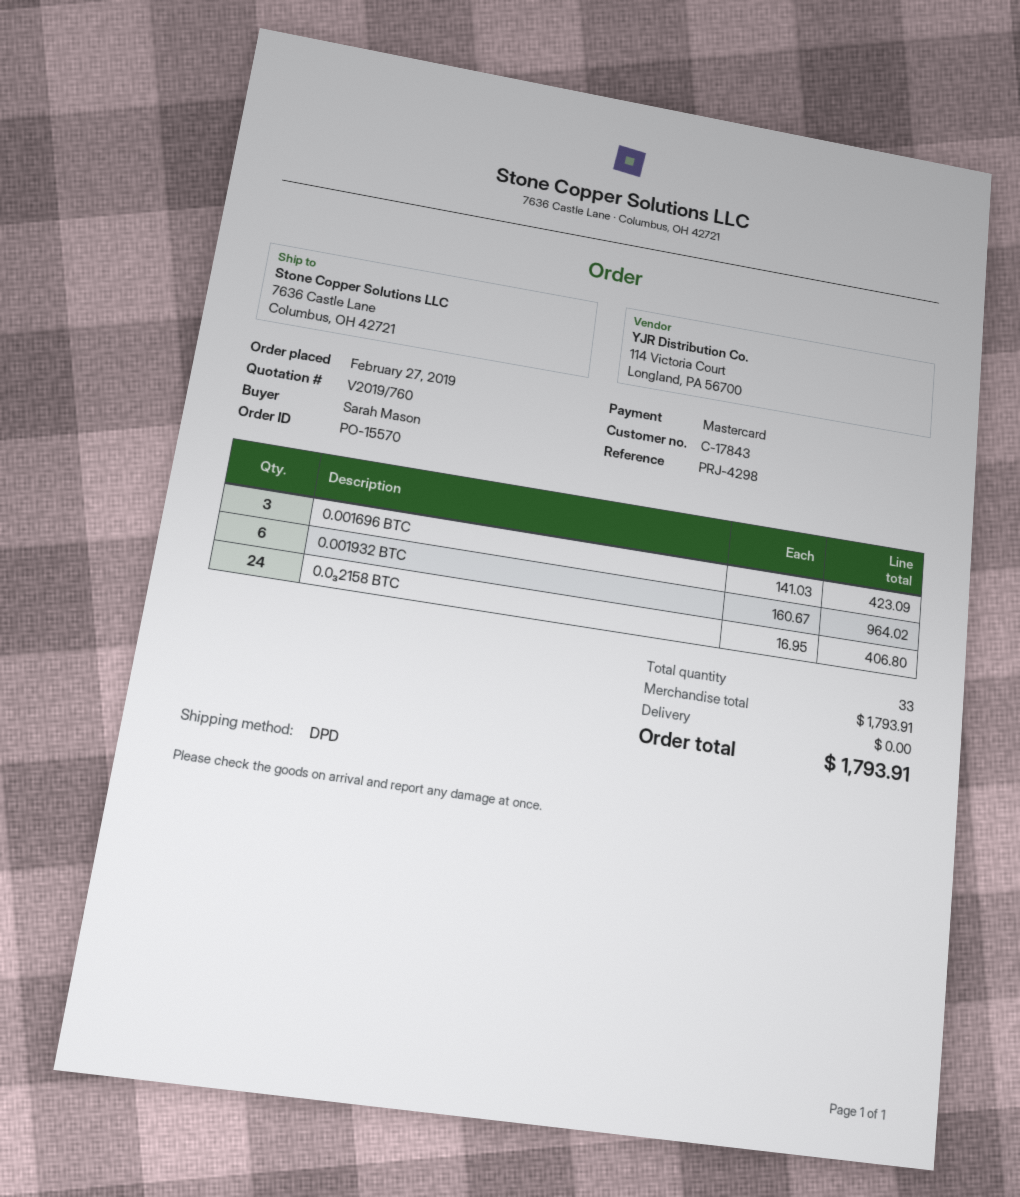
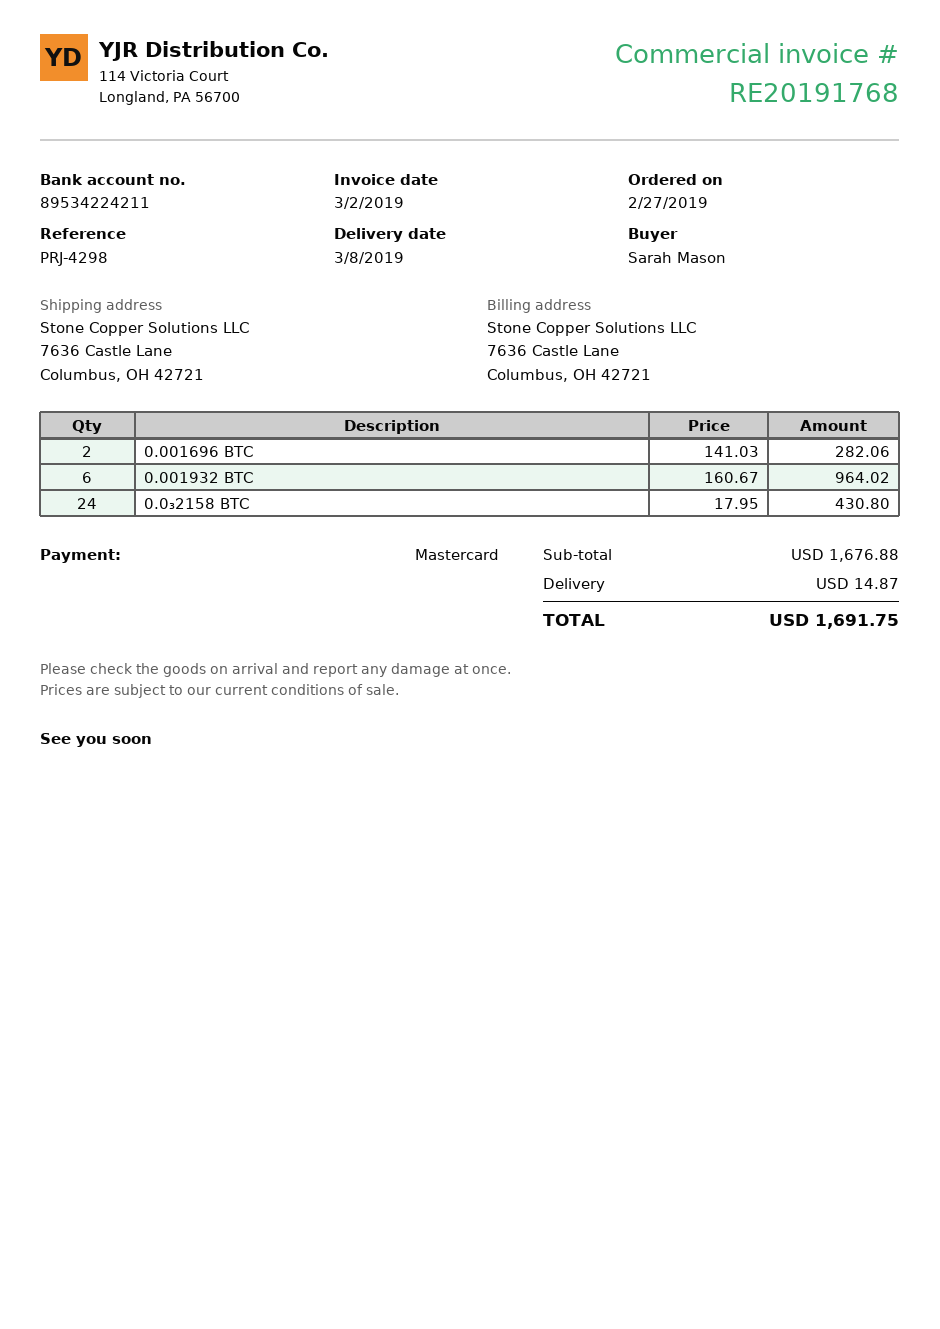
0.001696 BTC: 3 x 141.03 = 423.09 -> 2 x 141.03 = 282.06
0.0₃2158 BTC: 24 x 16.95 = 406.80 -> 24 x 17.95 = 430.80
subtotal: 1793.91 -> 1676.88
shipping: 0.00 -> 14.87
total: 1793.91 -> 1691.75

